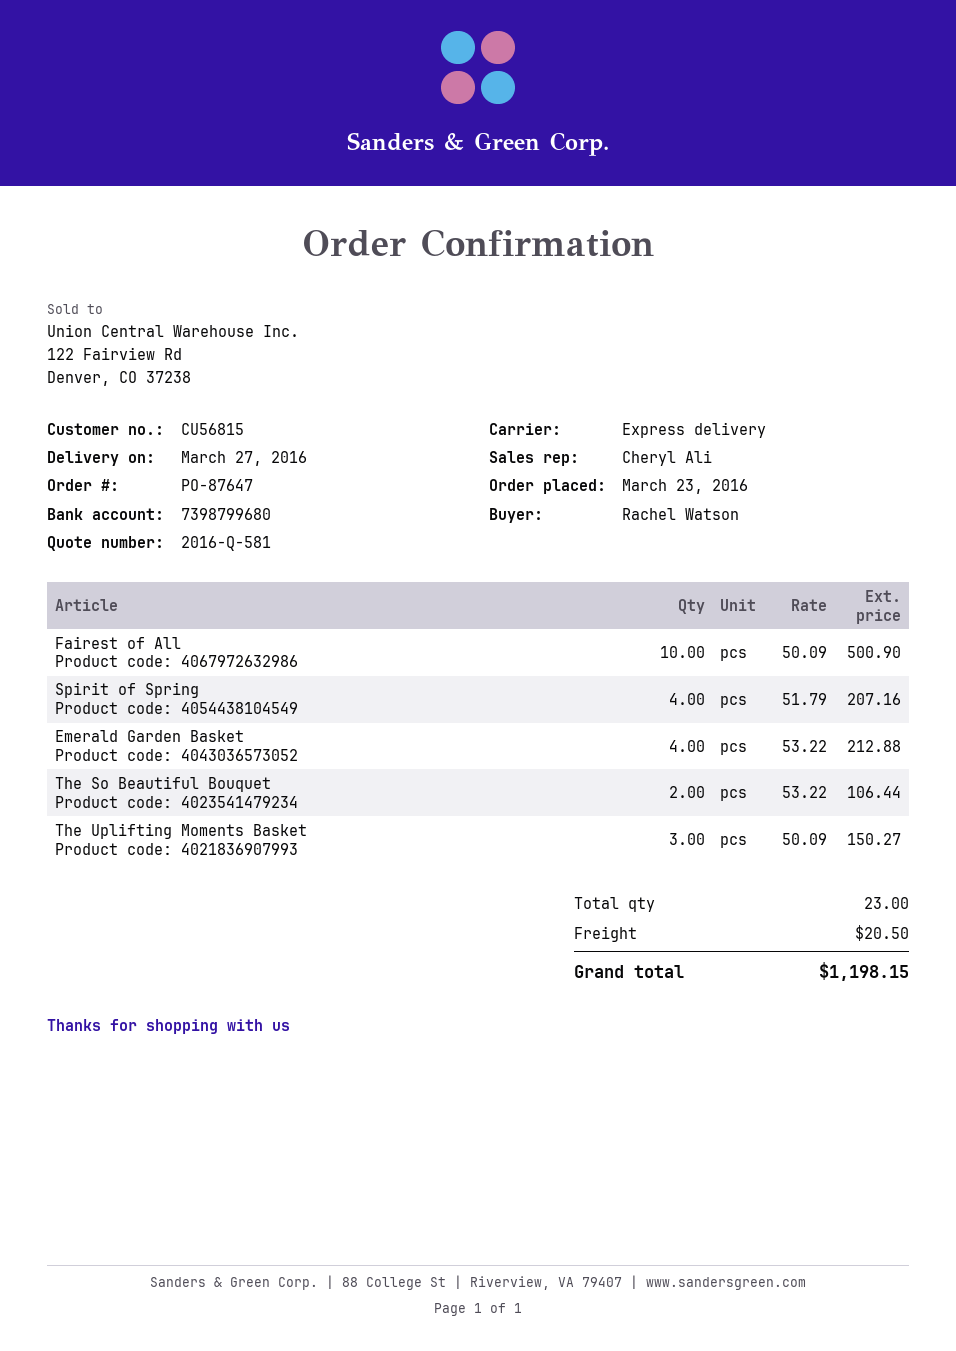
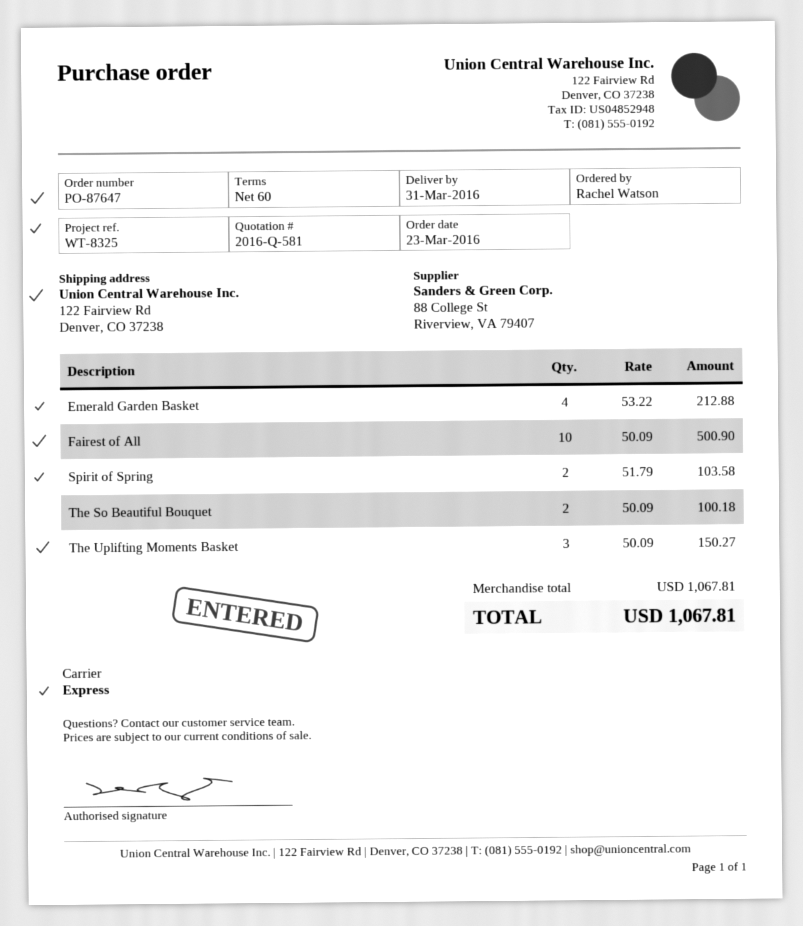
delivery date: 2016-03-27 -> 2016-03-31
Spirit of Spring: 4 x 51.79 = 207.16 -> 2 x 51.79 = 103.58
The So Beautiful Bouquet: 2 x 53.22 = 106.44 -> 2 x 50.09 = 100.18
shipping: 20.50 -> none
total: 1198.15 -> 1067.81

